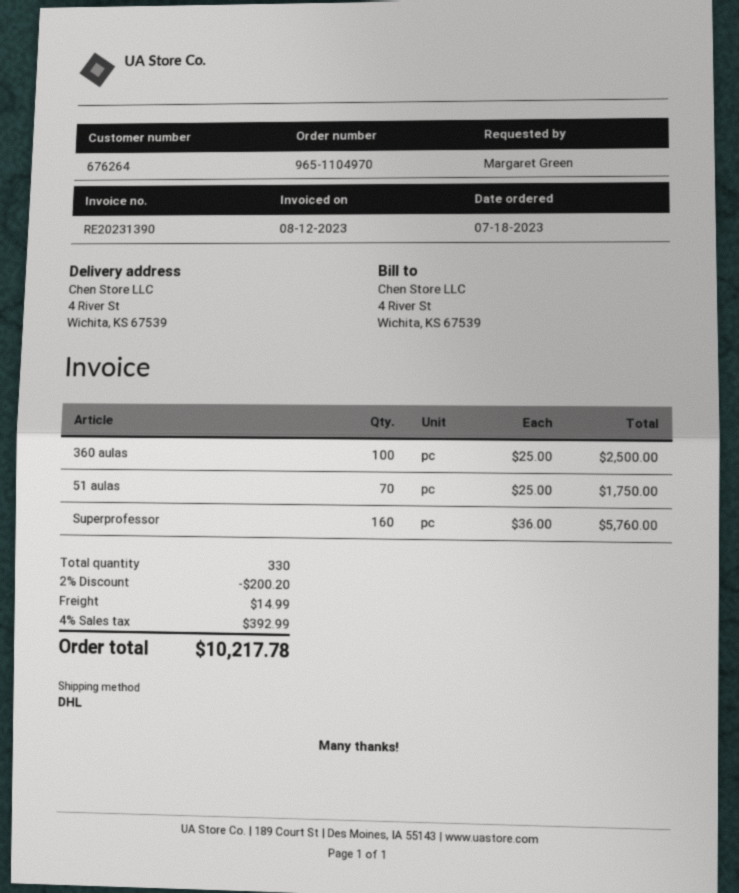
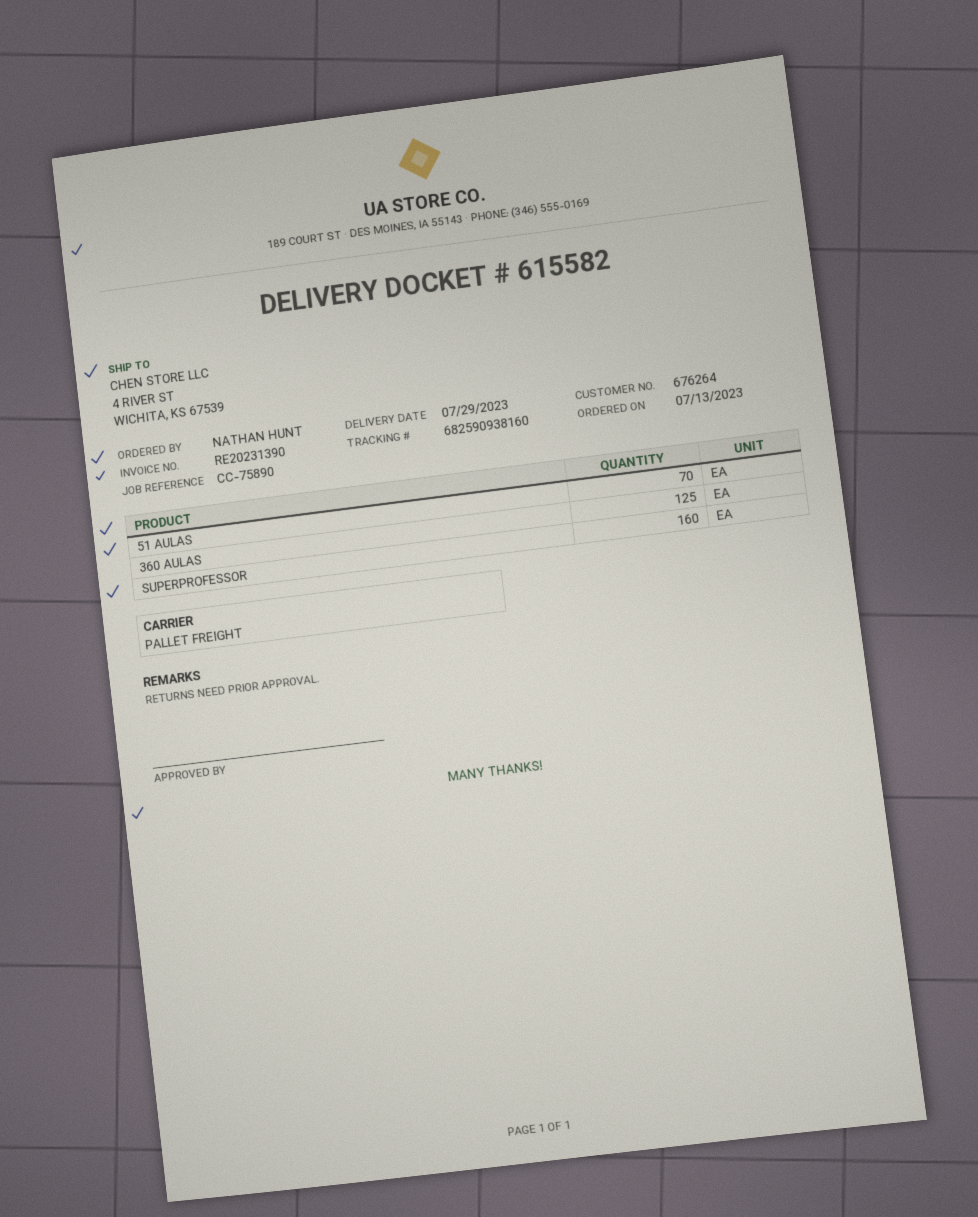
order date: 2023-07-18 -> 2023-07-13
ordered by: Margaret Green -> NATHAN HUNT
shipping method: DHL -> pallet freight
360 aulas: 100 -> 125

